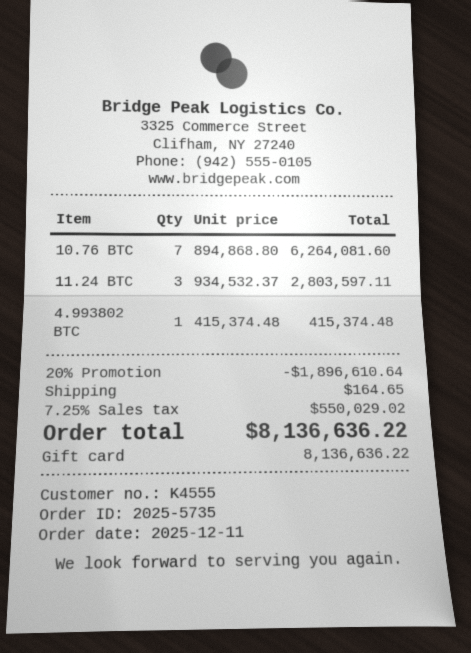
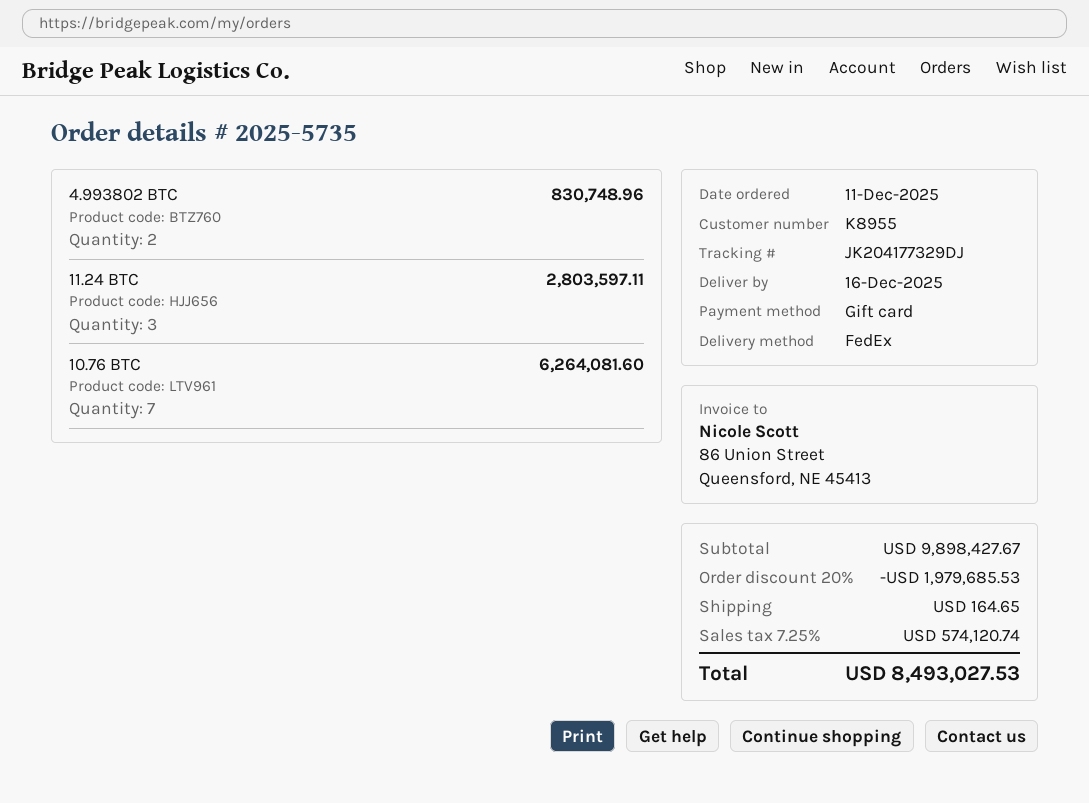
customer number: K4555 -> K8955
4.993802 BTC: 1 for 415374.48 -> 2 for 830748.96
discount: 20% = 1896610.64 -> 20% = 1979685.53
tax: 7.25% = 550029.02 -> 7.25% = 574120.74
total: 8136636.22 -> 8493027.53

